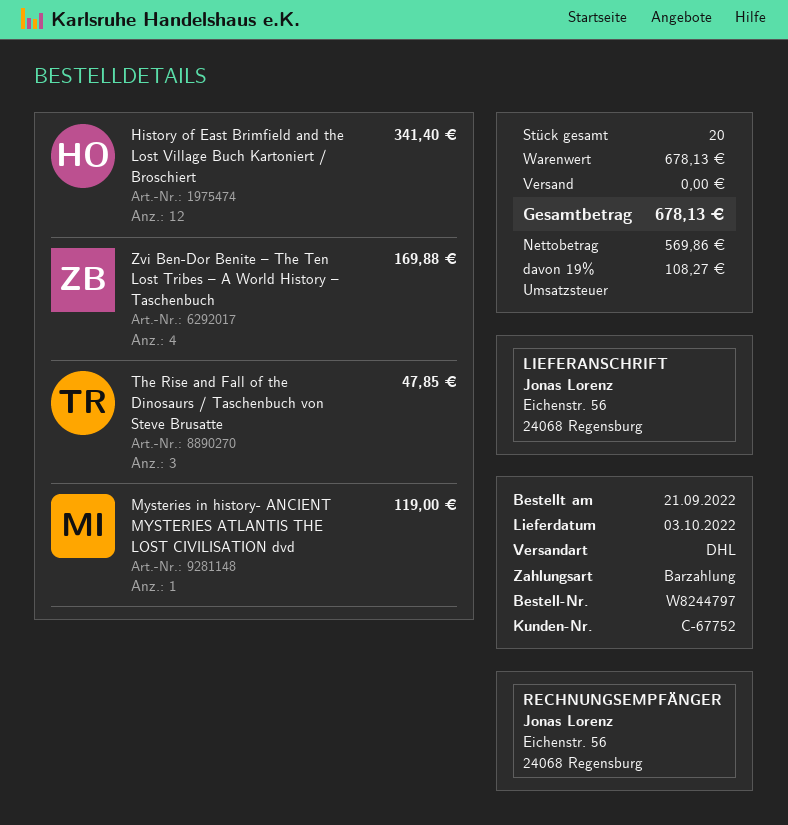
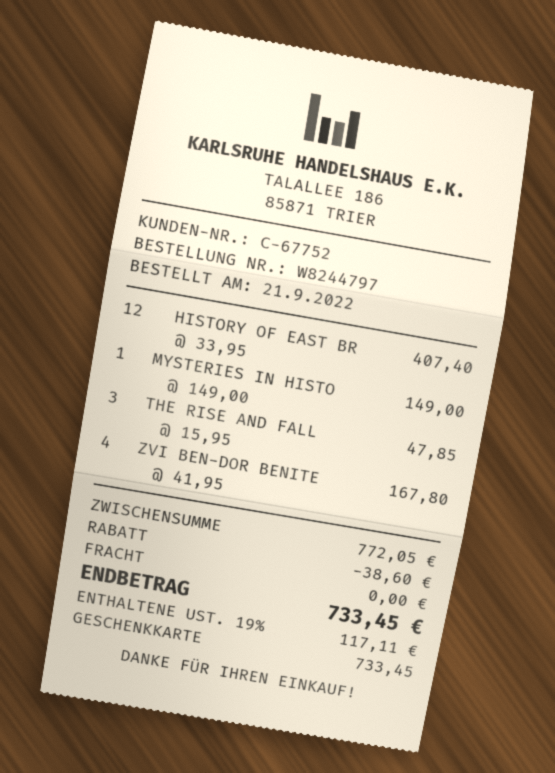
payment method: cash -> gift card
History of East Brimfield and the Lost Village Buch Kartoniert / Broschiert: 12 for 341.40 -> 12 for 407.40
Zvi Ben-Dor Benite – The Ten Lost Tribes – A World History – Taschenbuch: 4 for 169.88 -> 4 for 167.80
Mysteries in history- ANCIENT MYSTERIES ATLANTIS THE LOST CIVILISATION dvd: 1 for 119.00 -> 1 for 149.00
subtotal: 678.13 -> 772.05
discount: none -> 38.60
tax: 19% = 108.27 -> 19% = 117.11
total: 678.13 -> 733.45

